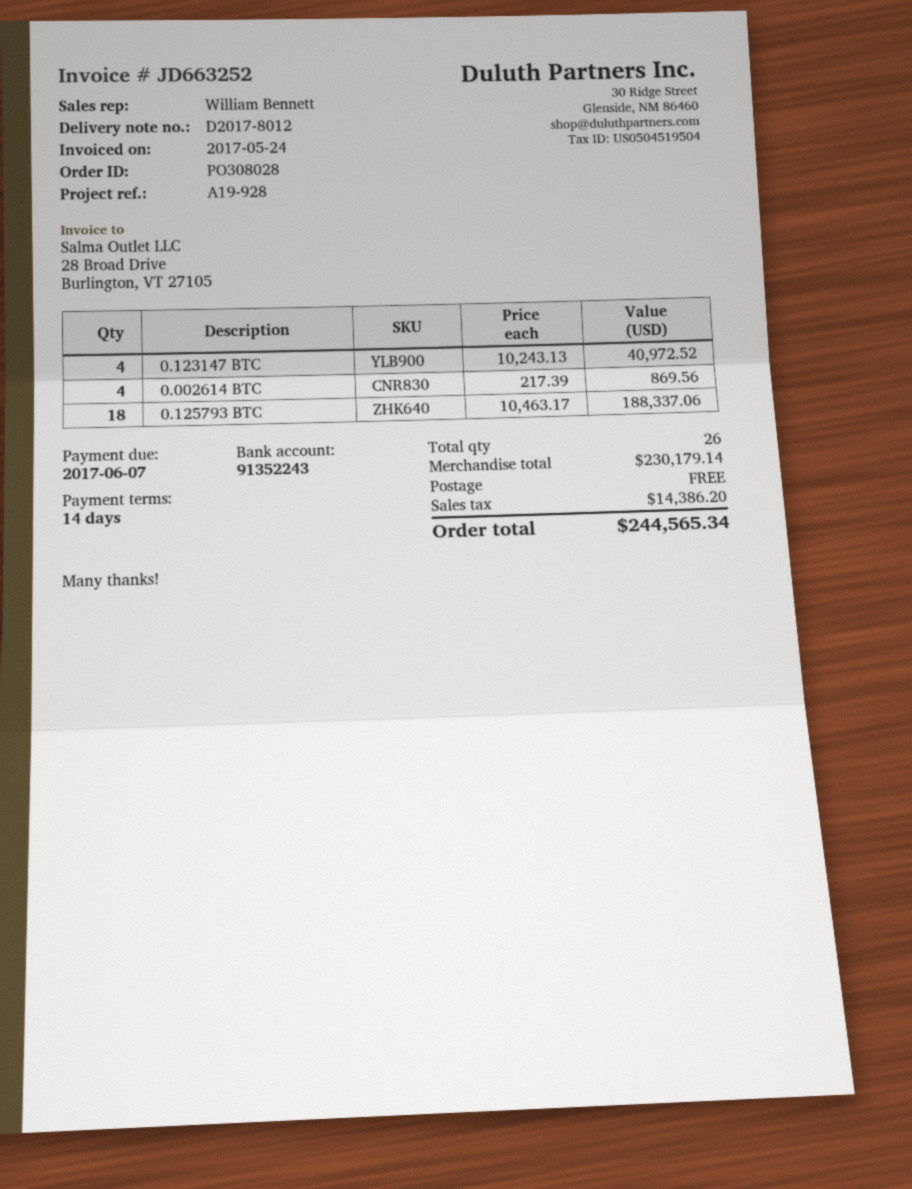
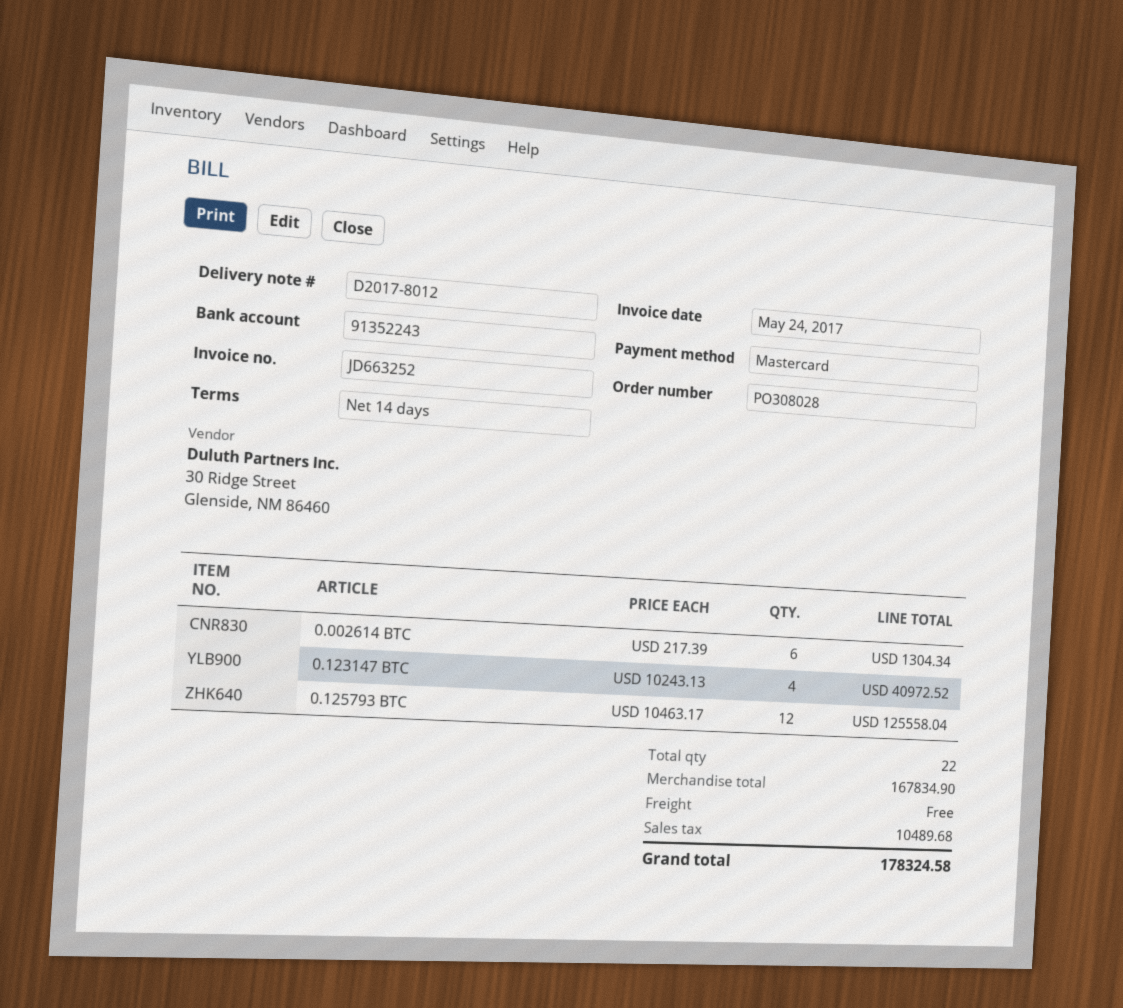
0.002614 BTC: 4 x 217.39 = 869.56 -> 6 x 217.39 = 1304.34
0.125793 BTC: 18 x 10463.17 = 188337.06 -> 12 x 10463.17 = 125558.04
total quantity: 26 -> 22
subtotal: 230179.14 -> 167834.90
tax: 14386.20 -> 10489.68
total: 244565.34 -> 178324.58

